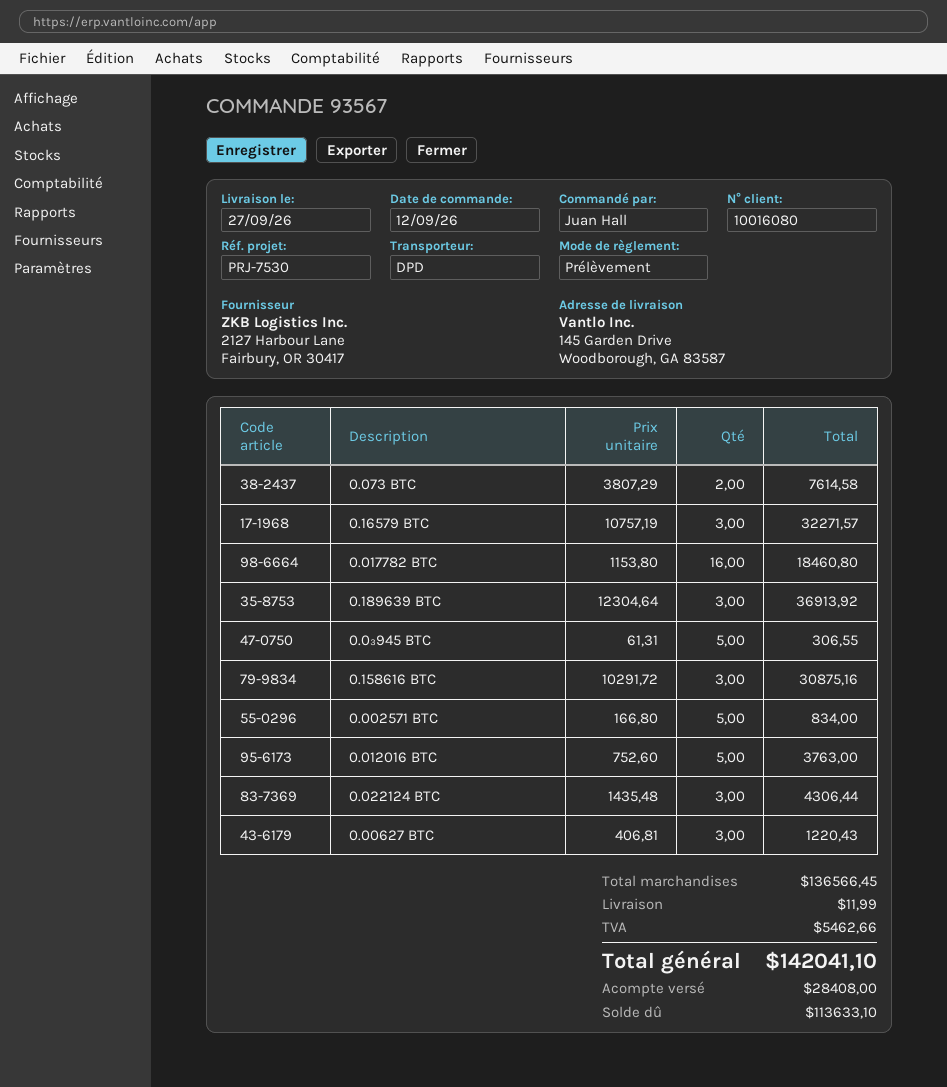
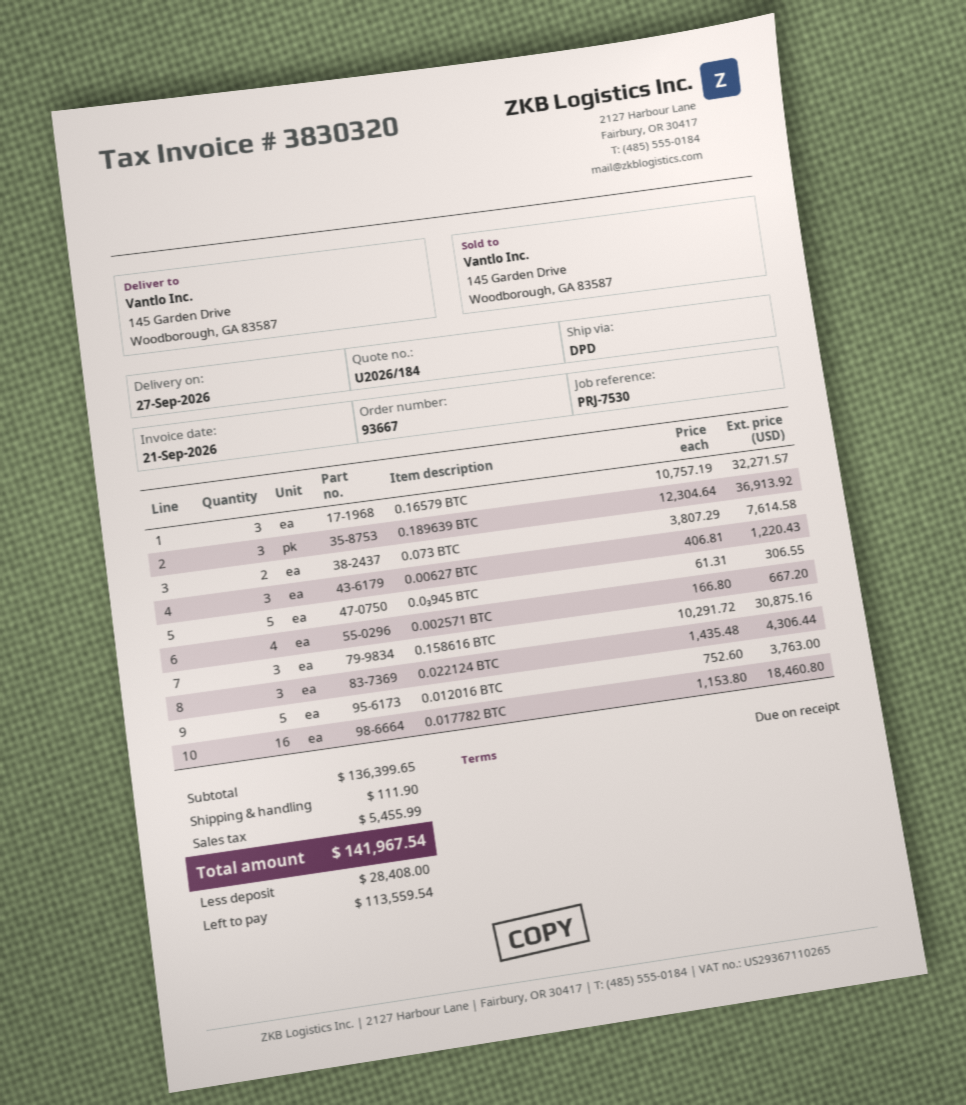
order number: 93567 -> 93667
0.002571 BTC: 5 x 166.80 = 834.00 -> 4 x 166.80 = 667.20
subtotal: 136566.45 -> 136399.65
shipping: 11.99 -> 111.90
tax: 5462.66 -> 5455.99
total: 142041.10 -> 141967.54
balance: 113633.10 -> 113559.54

